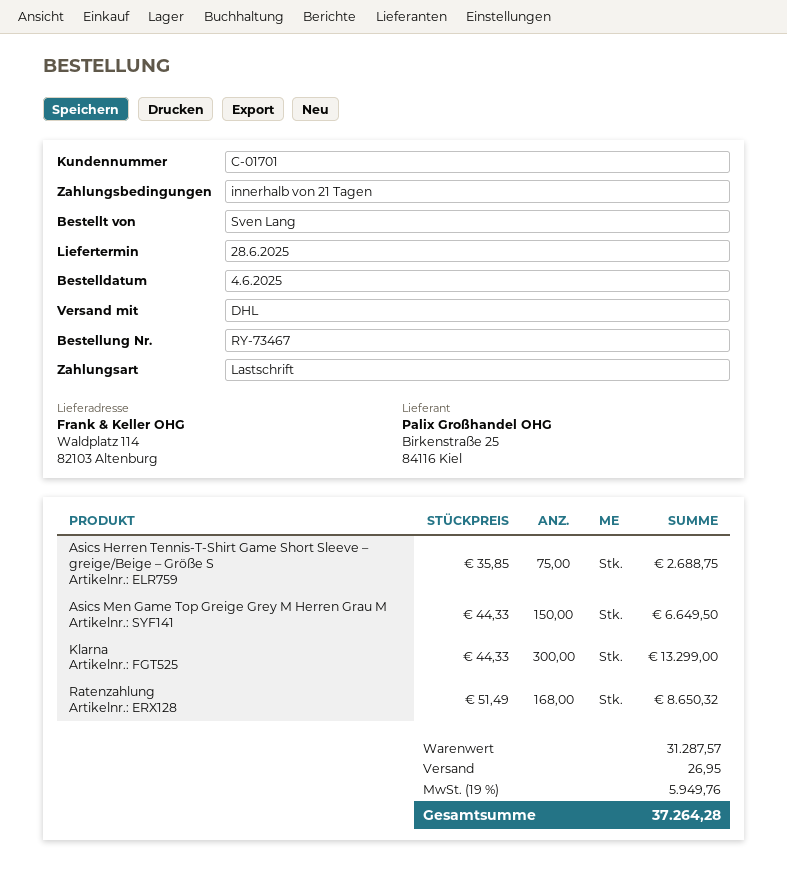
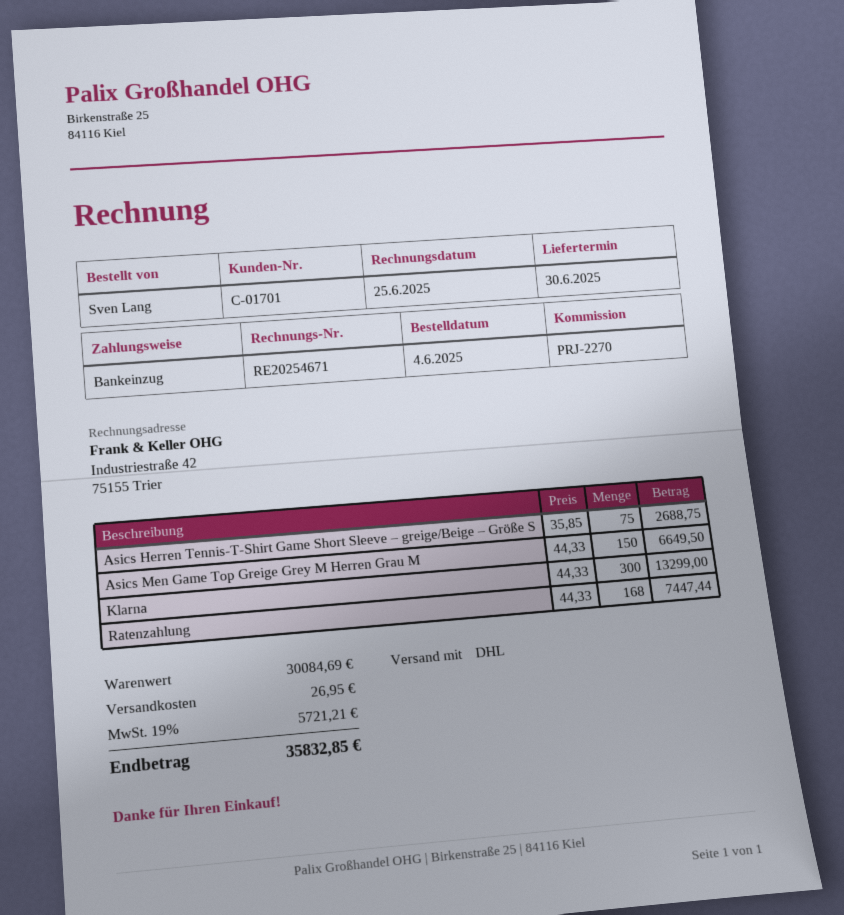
delivery date: 2025-06-28 -> 2025-06-30
Ratenzahlung: 168 x 51.49 = 8650.32 -> 168 x 44.33 = 7447.44
subtotal: 31287.57 -> 30084.69
tax: 19% = 5949.76 -> 19% = 5721.21
total: 37264.28 -> 35832.85

